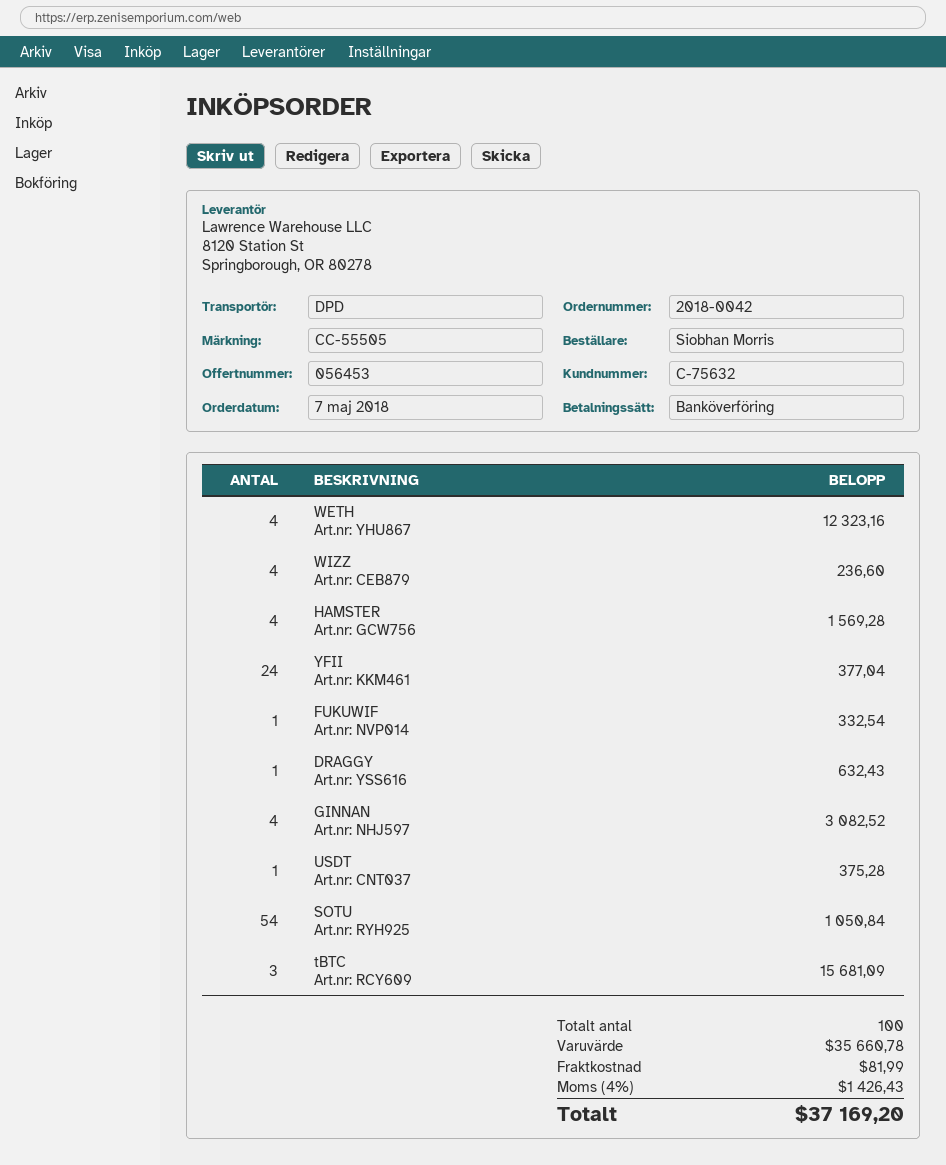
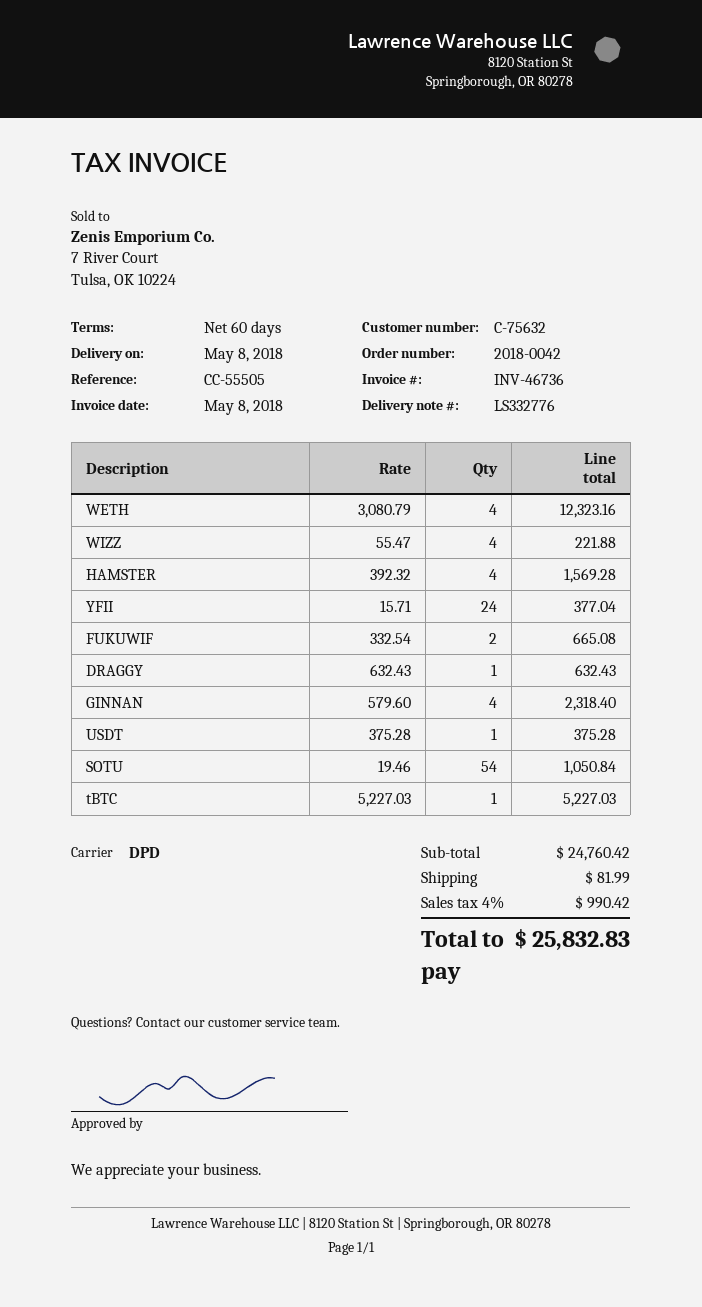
WIZZ: 4 for 236.60 -> 4 for 221.88
FUKUWIF: 1 for 332.54 -> 2 for 665.08
GINNAN: 4 for 3082.52 -> 4 for 2318.40
tBTC: 3 for 15681.09 -> 1 for 5227.03
subtotal: 35660.78 -> 24760.42
tax: 4% = 1426.43 -> 4% = 990.42
total: 37169.20 -> 25832.83

